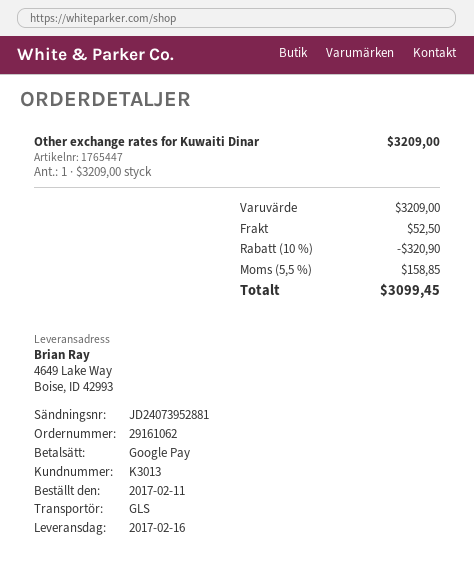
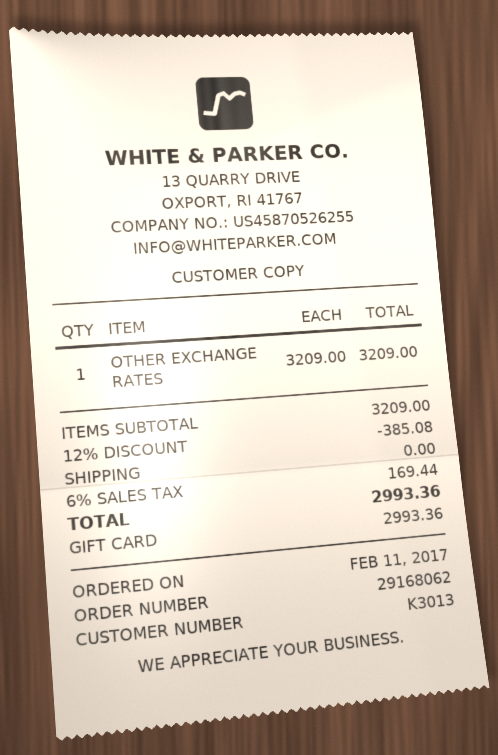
order number: 29161062 -> 29168062
payment method: Google Pay -> gift card
discount: 10% = 320.90 -> 12% = 385.08
shipping: 52.50 -> 0.00
tax: 5.5% = 158.85 -> 6% = 169.44
total: 3099.45 -> 2993.36

